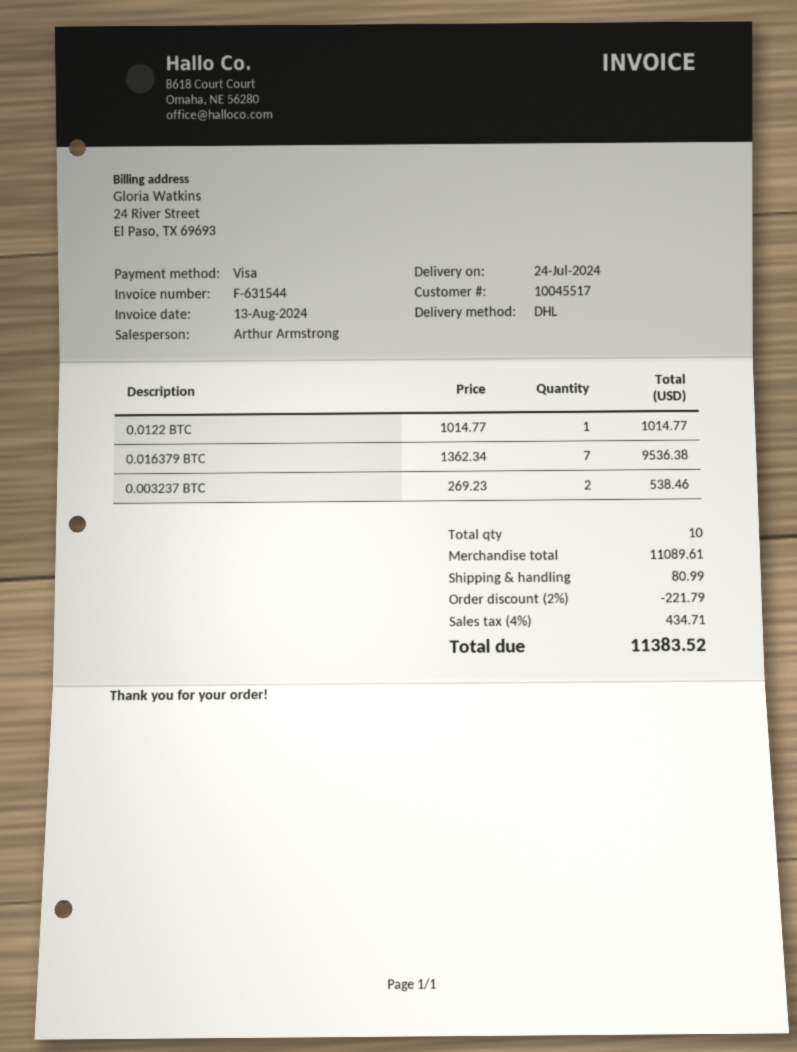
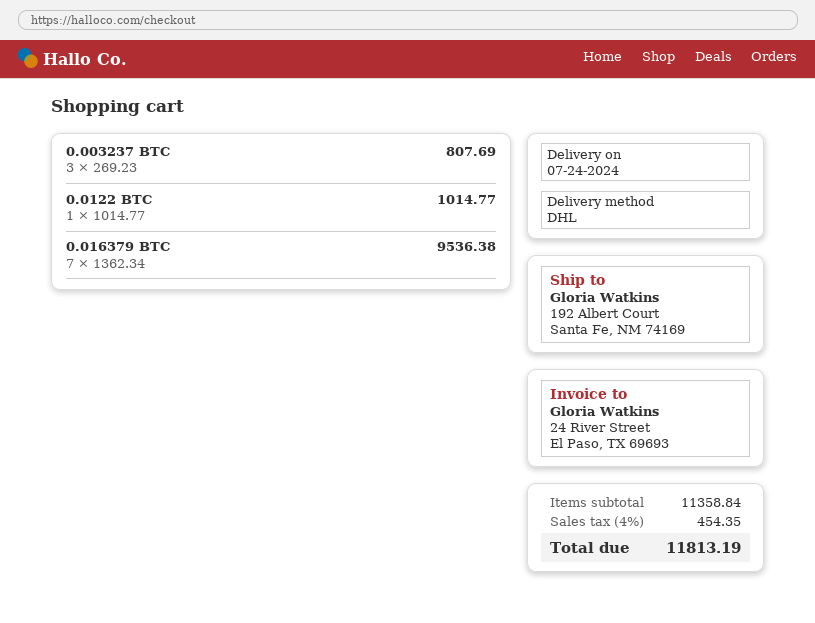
0.003237 BTC: 2 x 269.23 = 538.46 -> 3 x 269.23 = 807.69
subtotal: 11089.61 -> 11358.84
discount: 2% = 221.79 -> none
shipping: 80.99 -> none
tax: 4% = 434.71 -> 4% = 454.35
total: 11383.52 -> 11813.19

